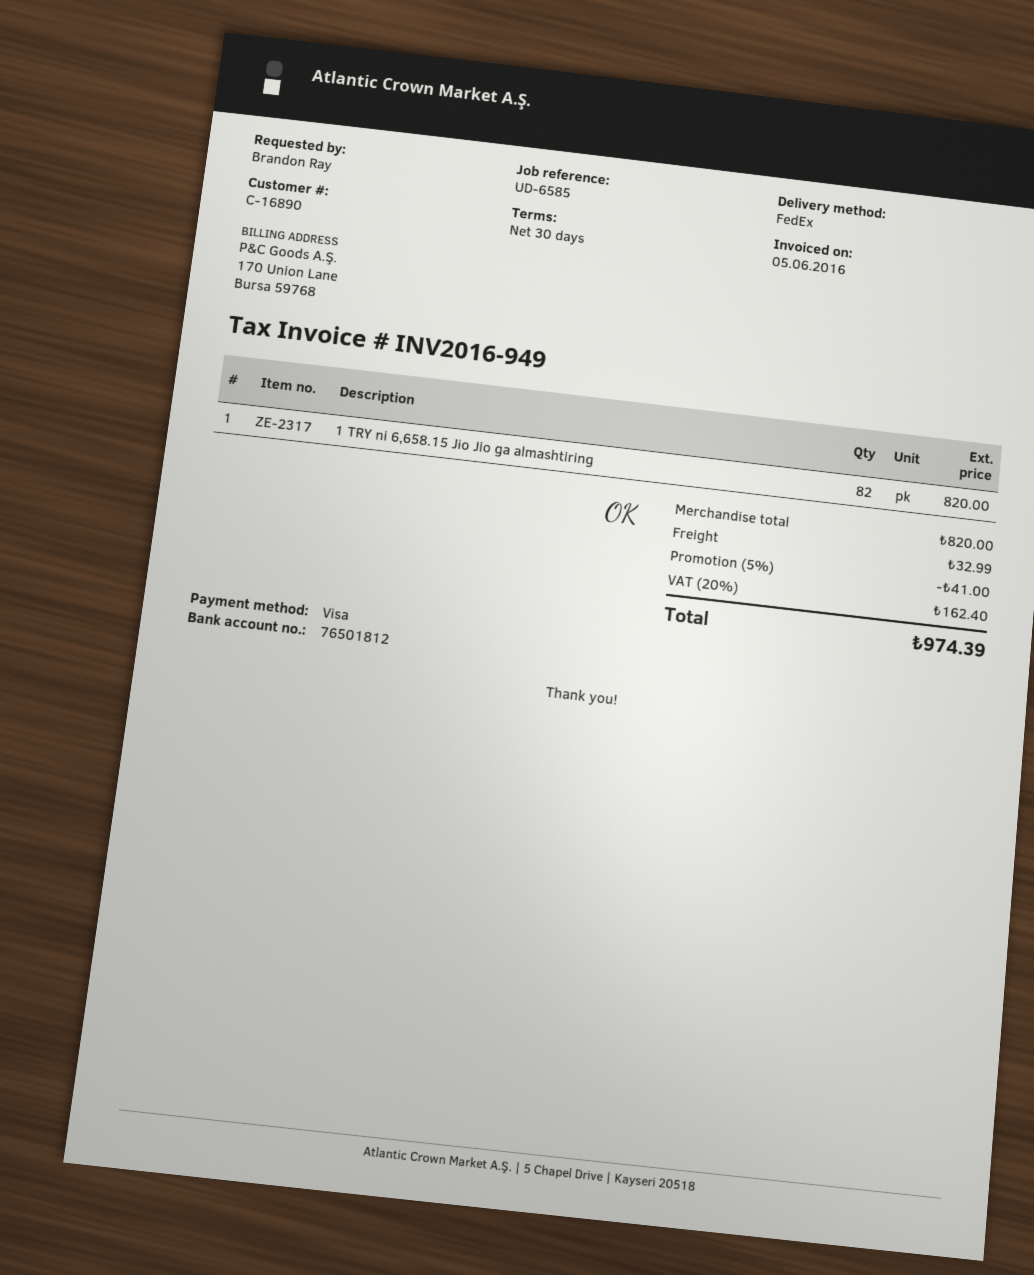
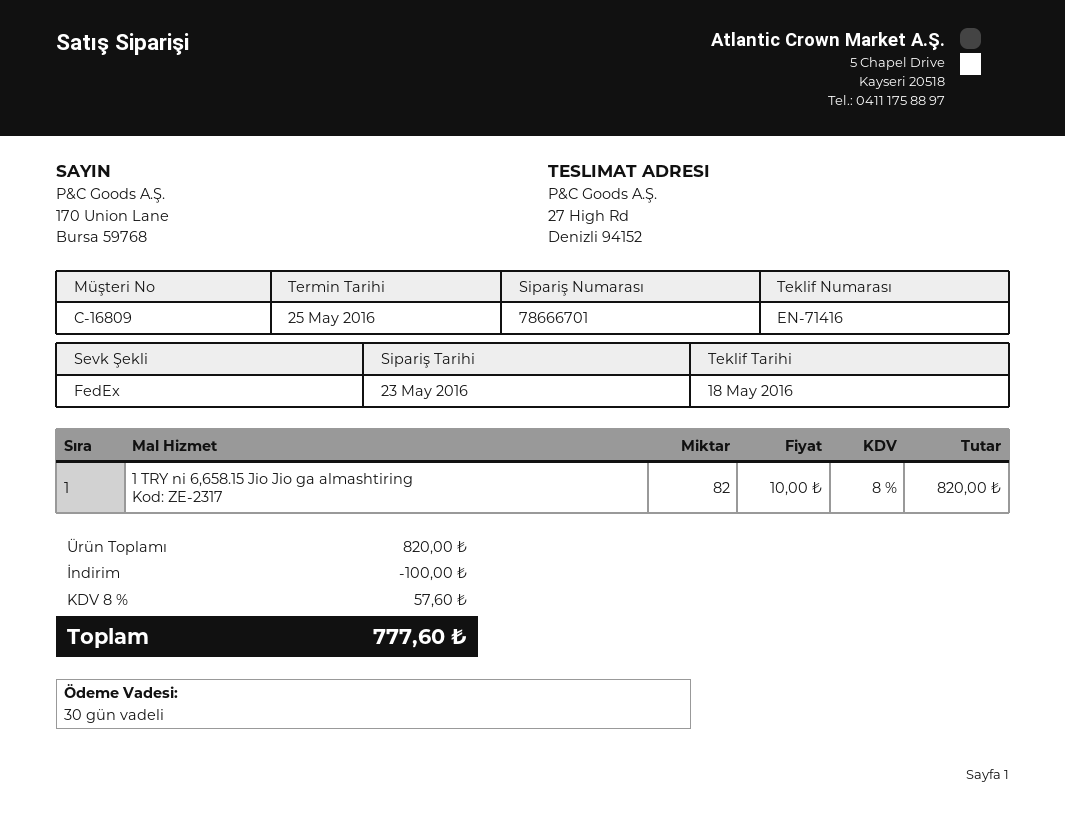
customer number: C-16890 -> C-16809
discount: 41.00 -> 100.00
shipping: 32.99 -> none
tax: 20% = 162.40 -> 8% = 57.60
total: 974.39 -> 777.60

